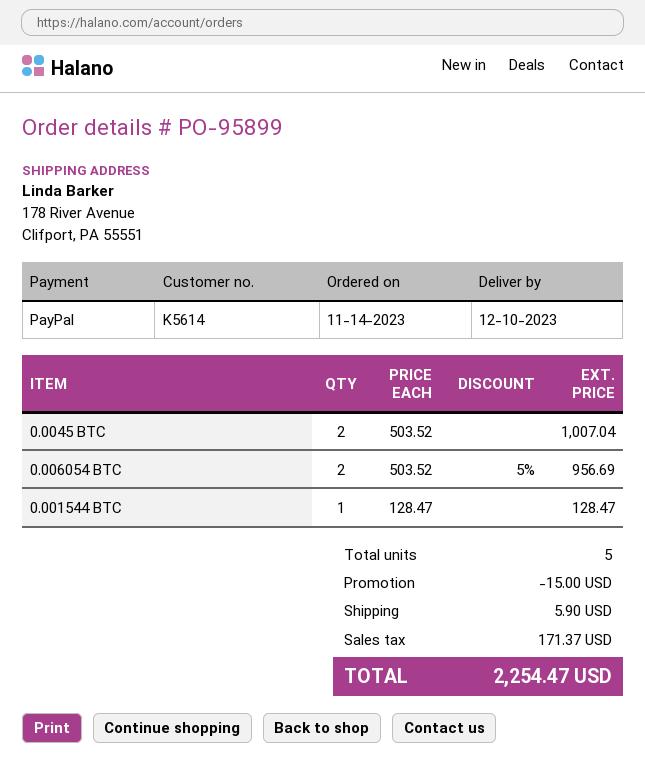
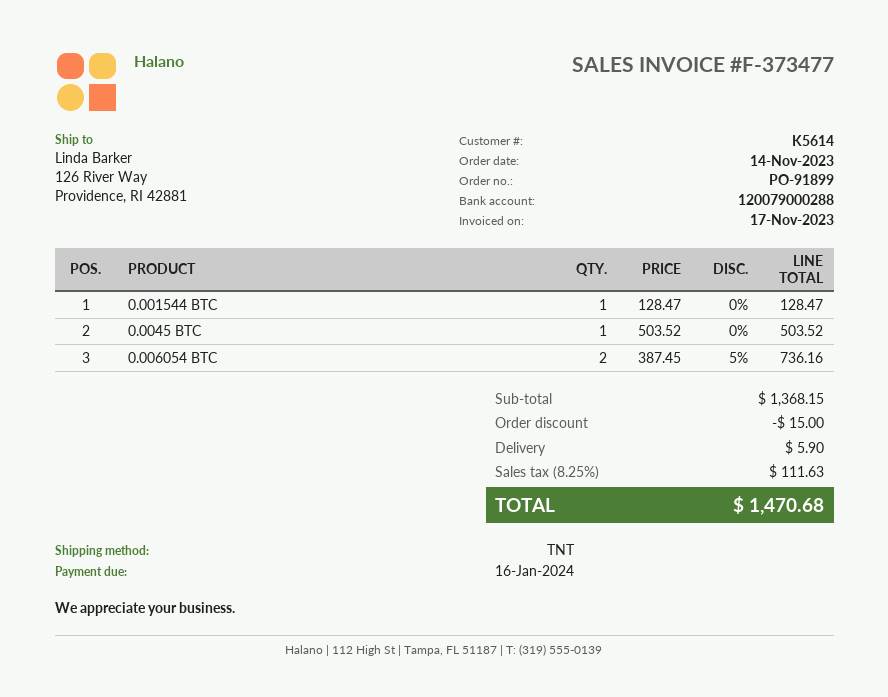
order number: PO-95899 -> PO-91899
ship to: 178 River Avenue, Clifport, PA 55551 -> 126 River Way, Providence, RI 42881
0.0045 BTC: 2 x 503.52 = 1007.04 -> 1 x 503.52 = 503.52
0.006054 BTC: 2 x 503.52 - 5% = 956.69 -> 2 x 387.45 - 5% = 736.16
tax: 171.37 -> 111.63
total: 2254.47 -> 1470.68

